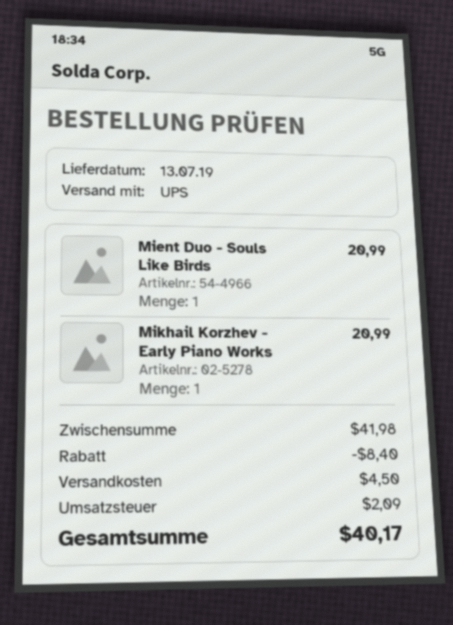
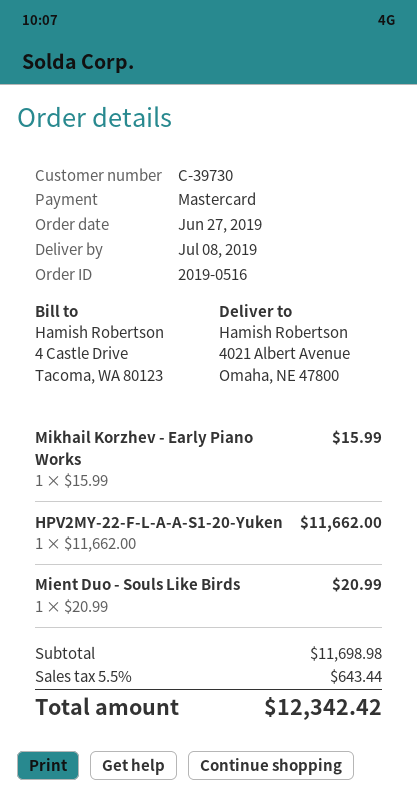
delivery date: 2019-07-13 -> 2019-07-08
Mikhail Korzhev - Early Piano Works: 1 for 20.99 -> 1 for 15.99
HPV2MY-22-F-L-A-A-S1-20-Yuken: none -> 1 for 11662.00
subtotal: 41.98 -> 11698.98
discount: 8.40 -> none
shipping: 4.50 -> none
tax: 2.09 -> 643.44
total: 40.17 -> 12342.42

